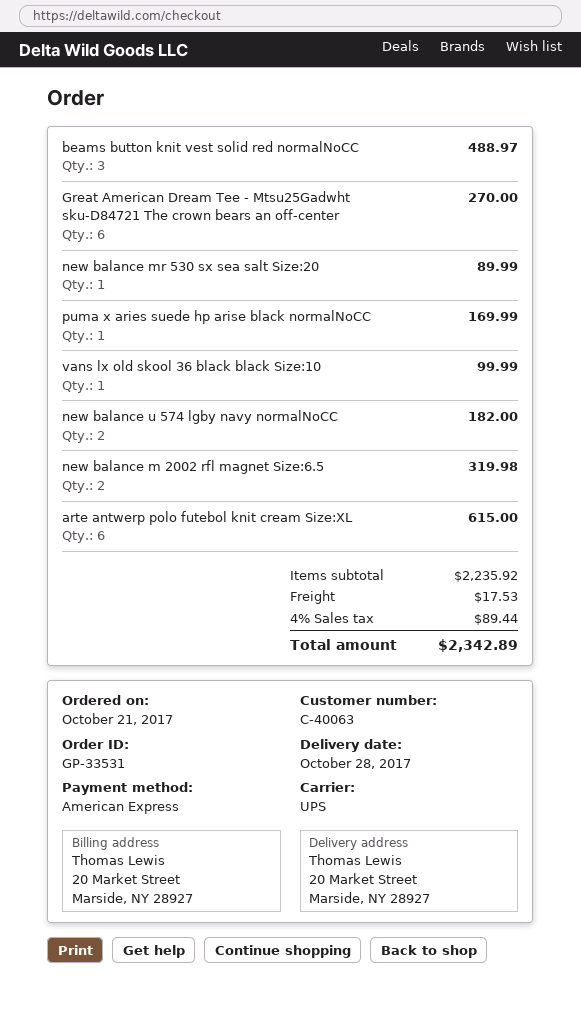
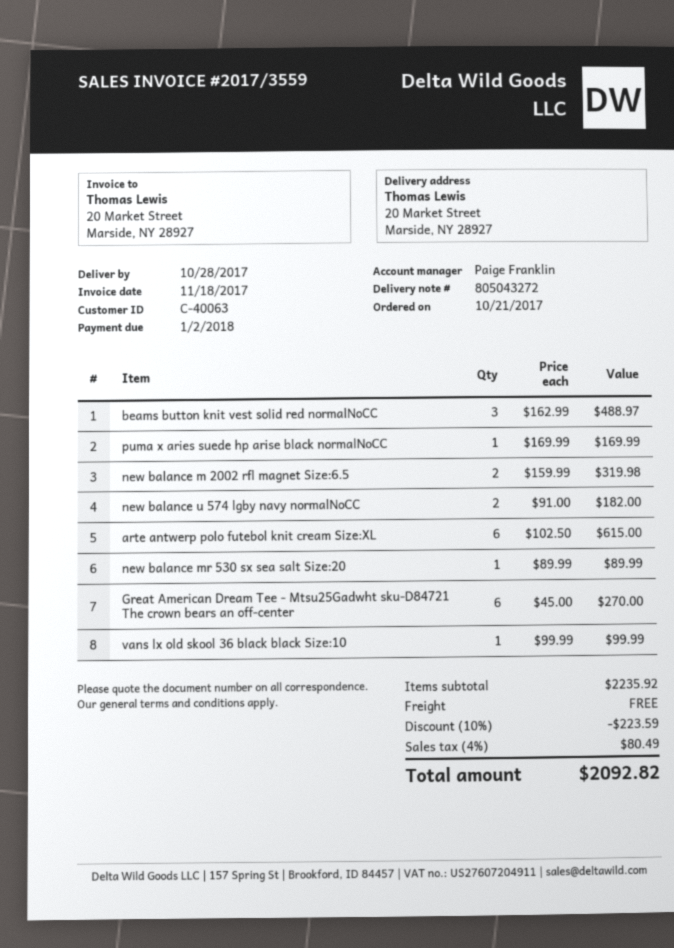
discount: none -> 10% = 223.59
shipping: 17.53 -> 0.00
tax: 4% = 89.44 -> 4% = 80.49
total: 2342.89 -> 2092.82

